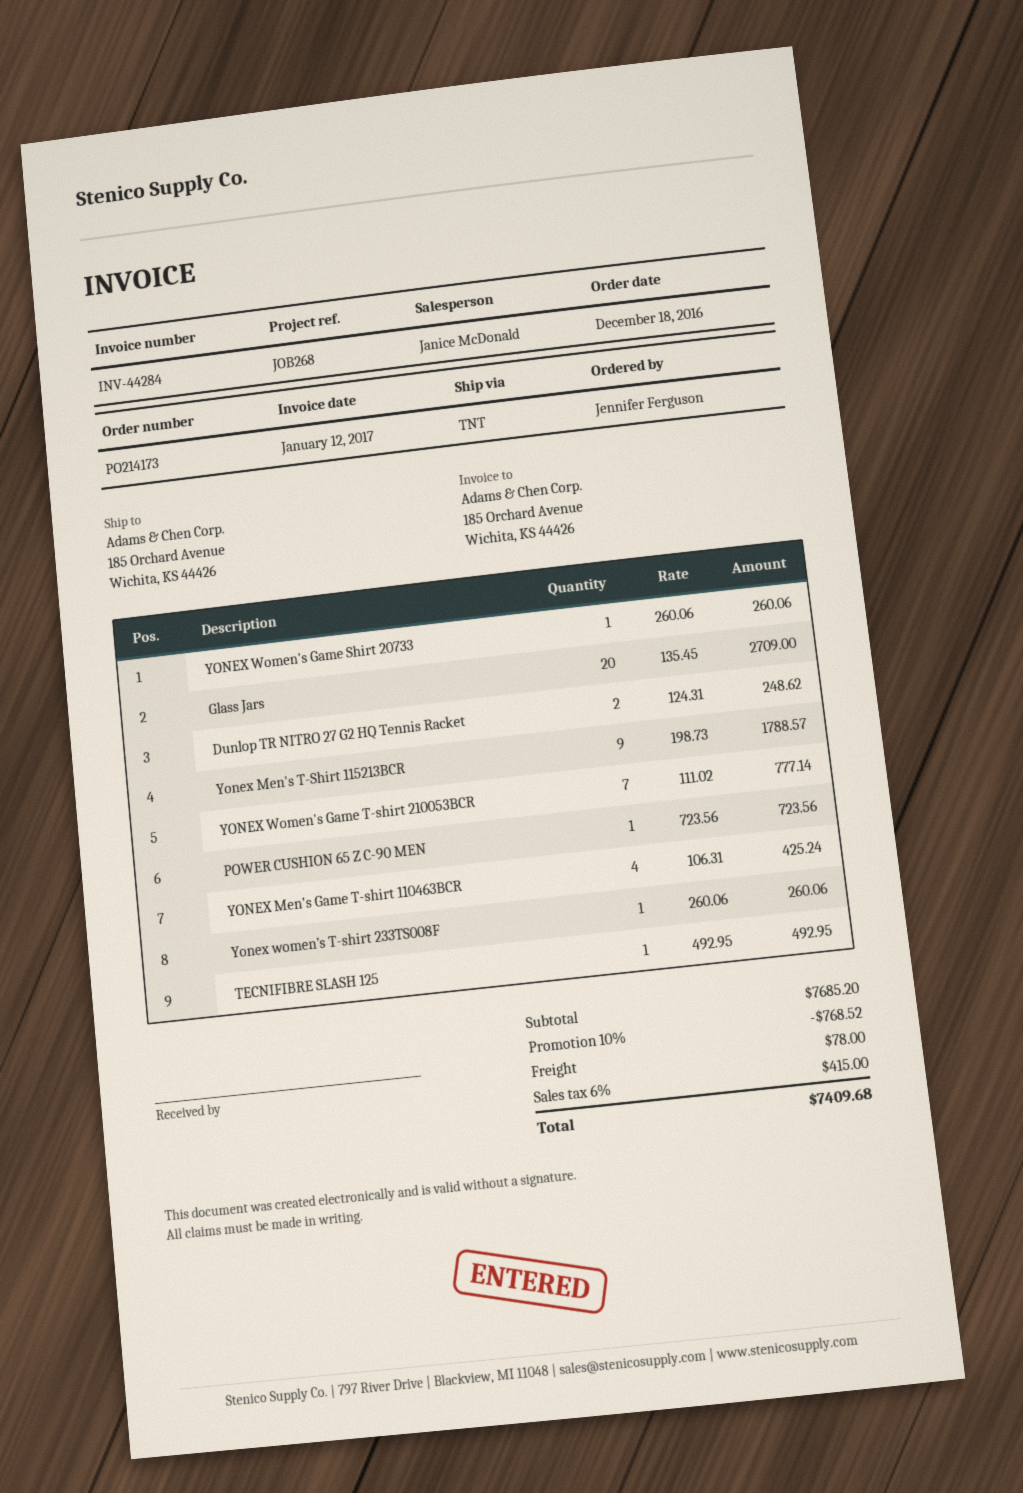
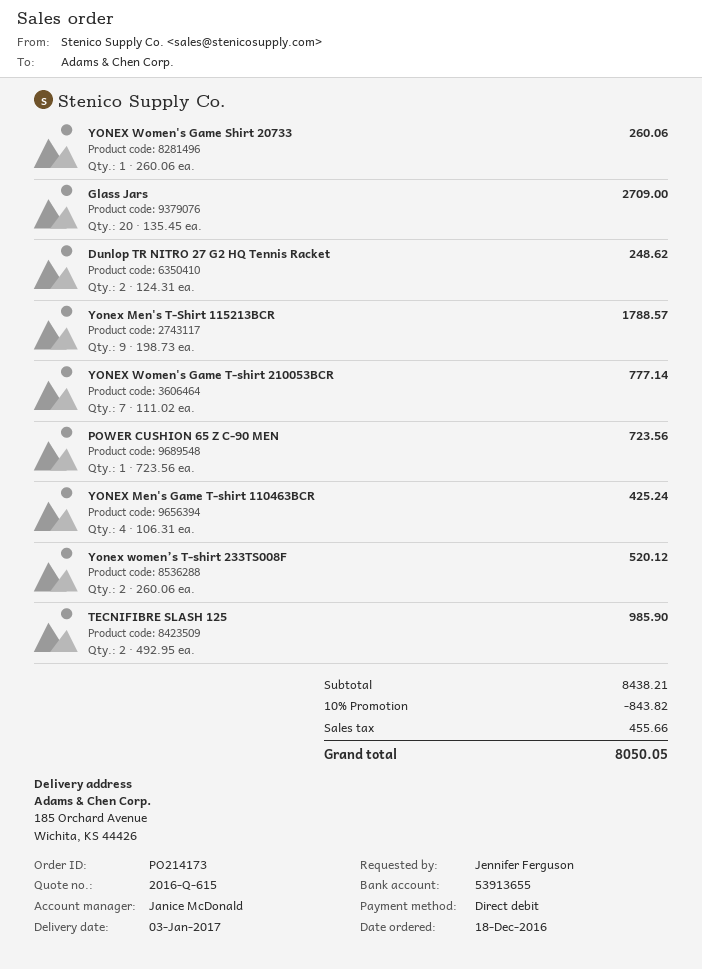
Yonex women’s T-shirt 233TS008F: 1 x 260.06 = 260.06 -> 2 x 260.06 = 520.12
TECNIFIBRE SLASH 125: 1 x 492.95 = 492.95 -> 2 x 492.95 = 985.90
subtotal: 7685.20 -> 8438.21
discount: 10% = 768.52 -> 10% = 843.82
shipping: 78.00 -> none
tax: 415.00 -> 455.66
total: 7409.68 -> 8050.05

